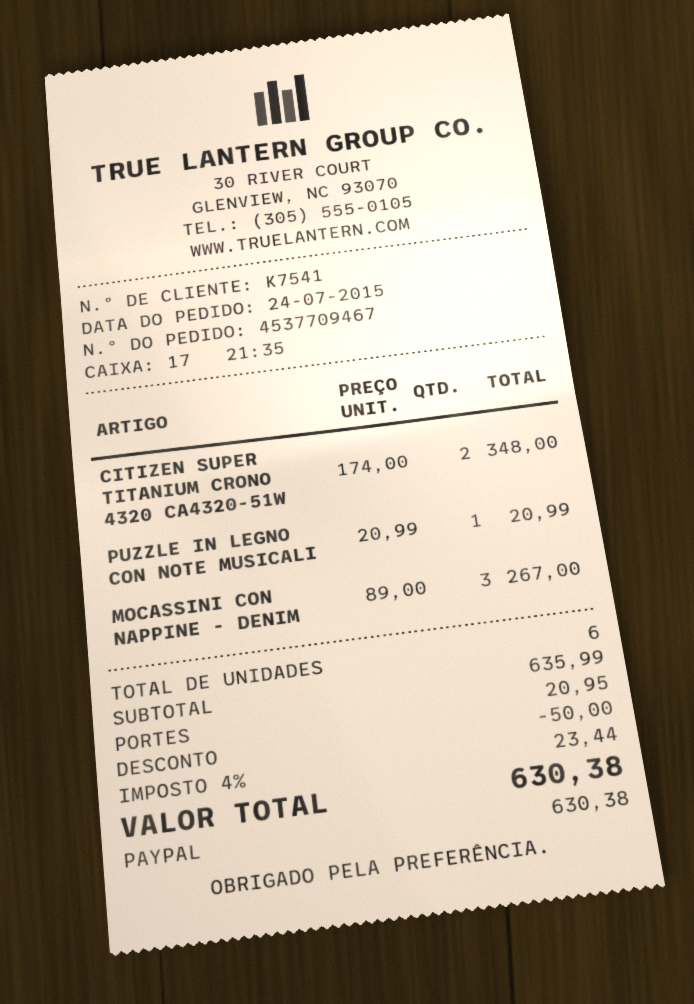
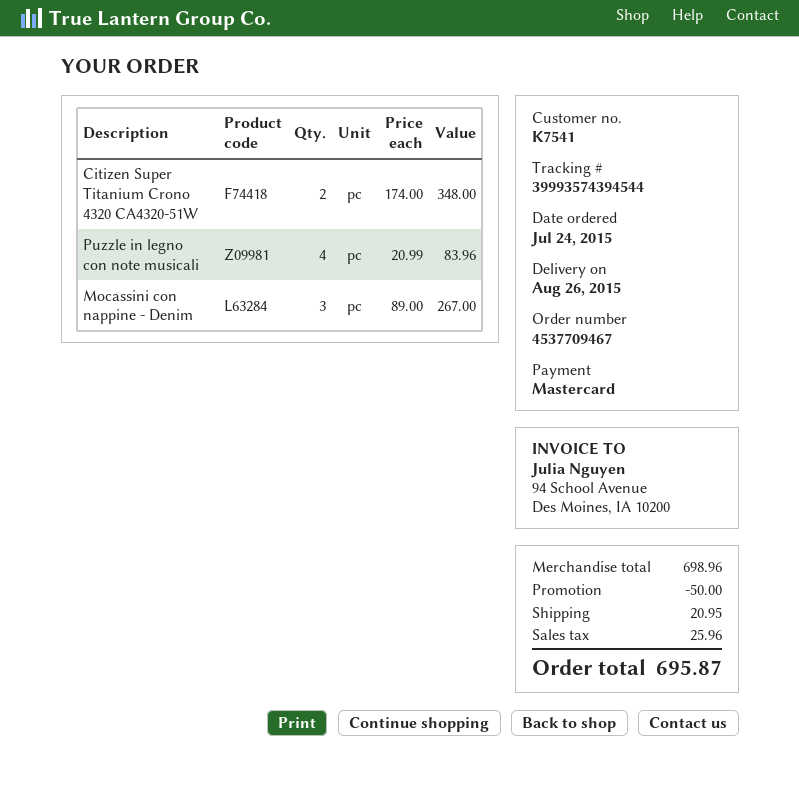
payment method: PayPal -> Mastercard
PUZZLE IN LEGNO CON NOTE MUSICALI: 1 x 20.99 = 20.99 -> 4 x 20.99 = 83.96
subtotal: 635.99 -> 698.96
tax: 23.44 -> 25.96
total: 630.38 -> 695.87

